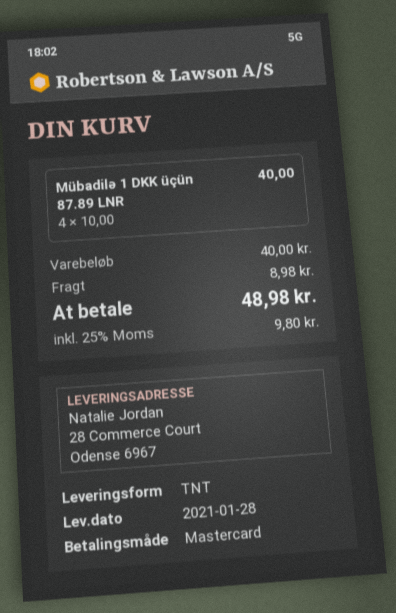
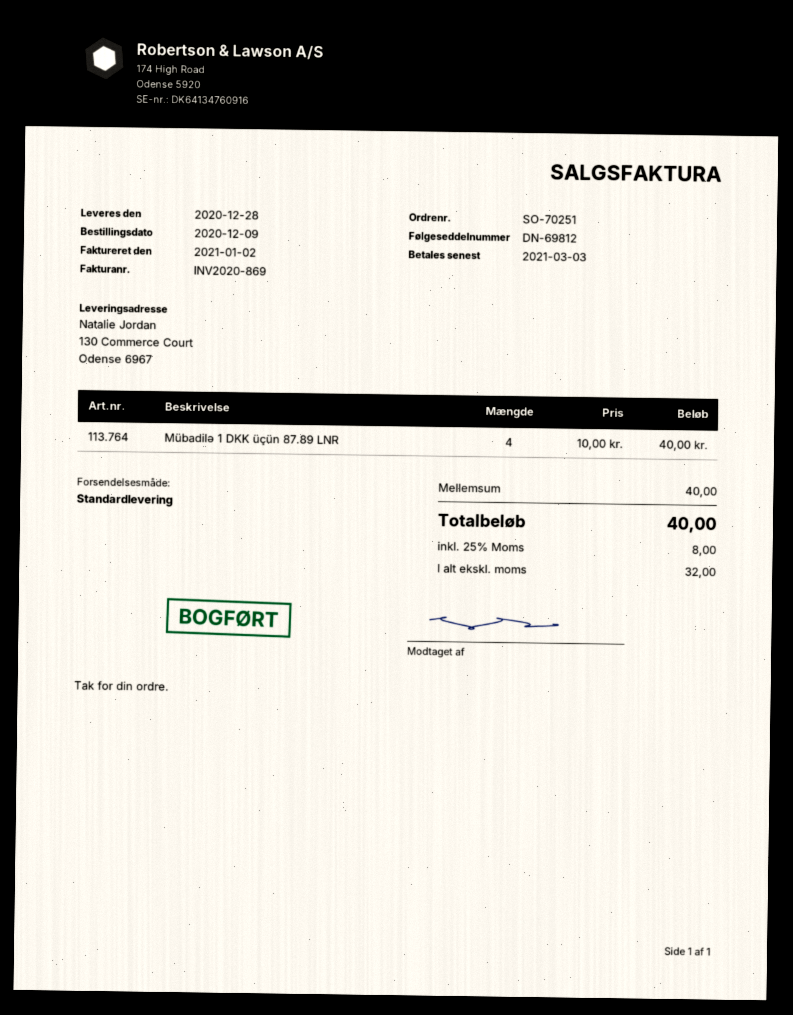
delivery date: 2021-01-28 -> 2020-12-28
shipping method: TNT -> standard
ship to: 28 Commerce Court, Odense 6967 -> 130 Commerce Court, Odense 6967
shipping: 8.98 -> none
tax: 25% = 9.80 -> 25% = 8.00
total: 48.98 -> 40.00

